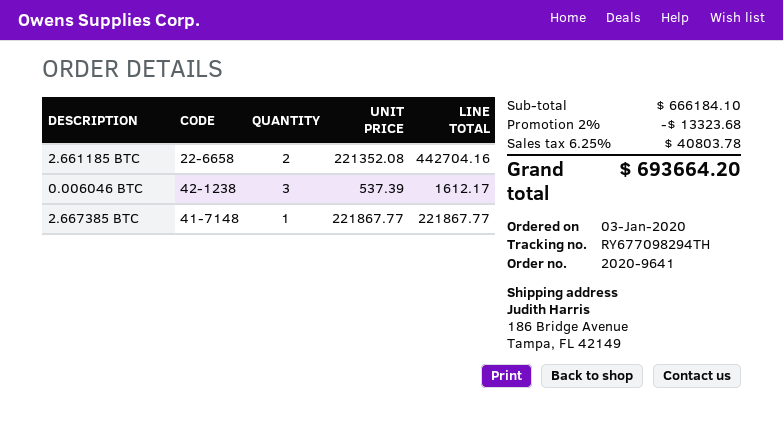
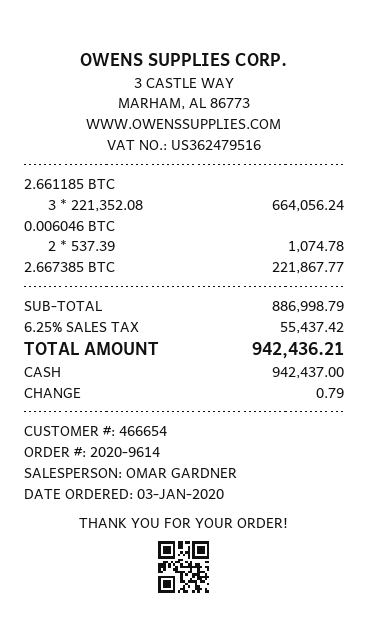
order number: 2020-9641 -> 2020-9614
2.661185 BTC: 2 x 221352.08 = 442704.16 -> 3 x 221352.08 = 664056.24
0.006046 BTC: 3 x 537.39 = 1612.17 -> 2 x 537.39 = 1074.78
subtotal: 666184.10 -> 886998.79
discount: 2% = 13323.68 -> none
tax: 6.25% = 40803.78 -> 6.25% = 55437.42
total: 693664.20 -> 942436.21

